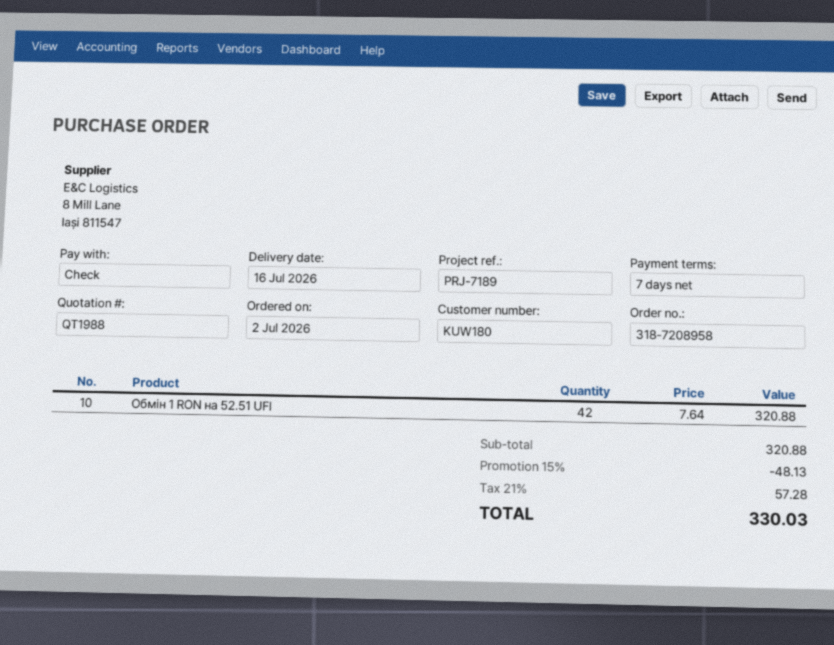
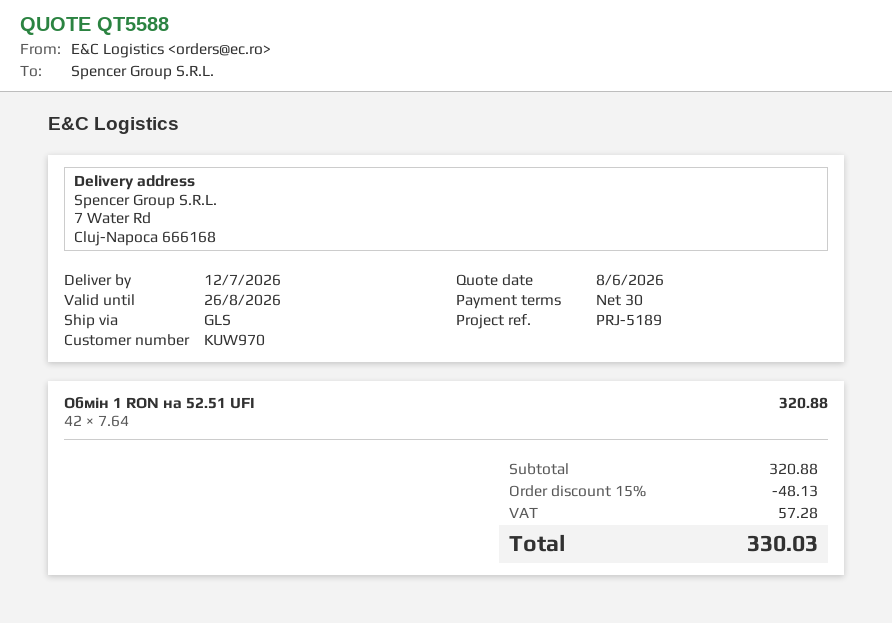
quote number: QT1988 -> QT5588
delivery date: 2026-07-16 -> 2026-07-12
payment terms: 7 days -> 30 days
customer number: KUW180 -> KUW970
reference: PRJ-7189 -> PRJ-5189

